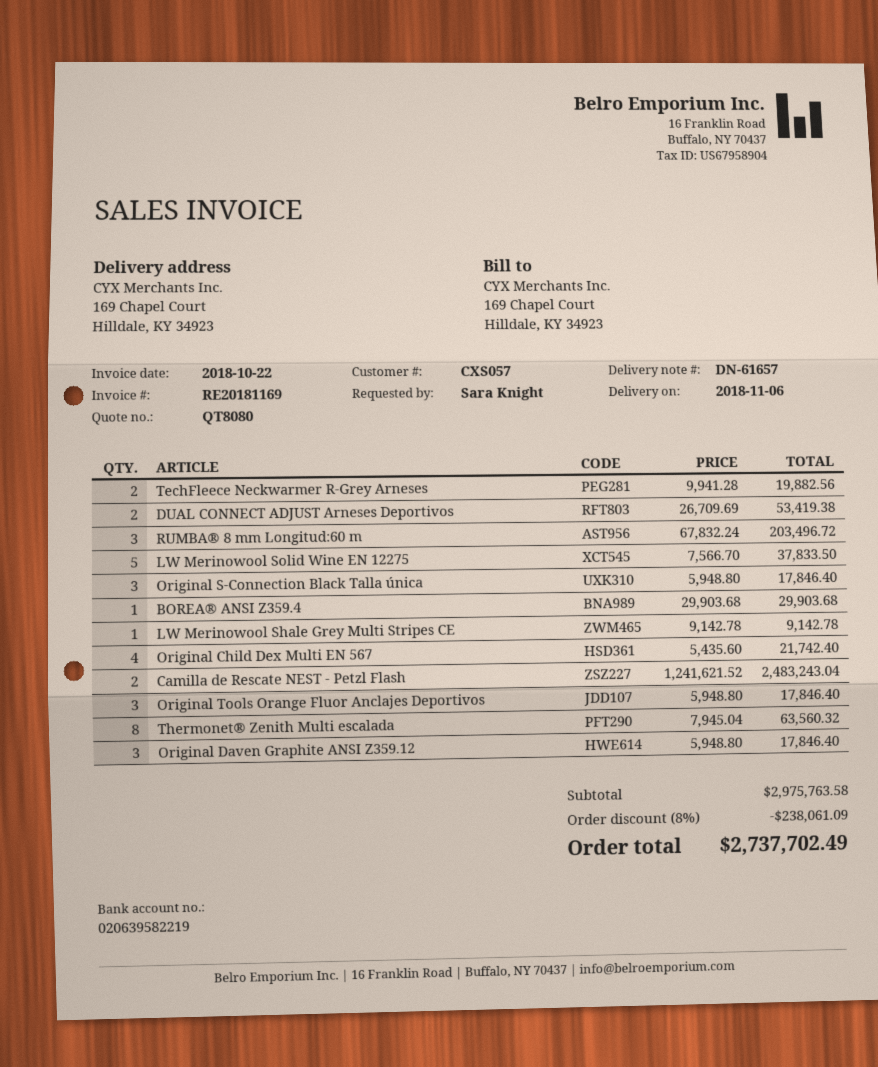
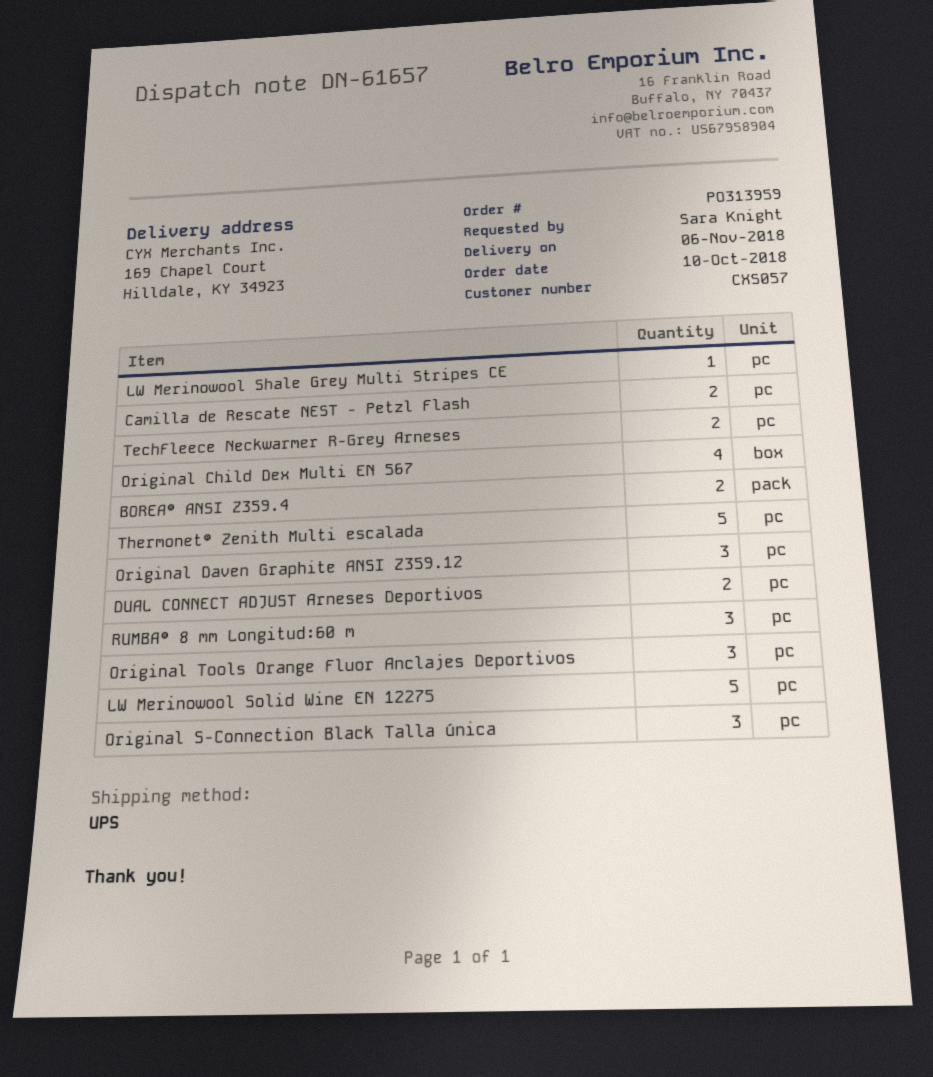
BOREA® ANSI Z359.4: 1 -> 2
Thermonet® Zenith Multi escalada: 8 -> 5

